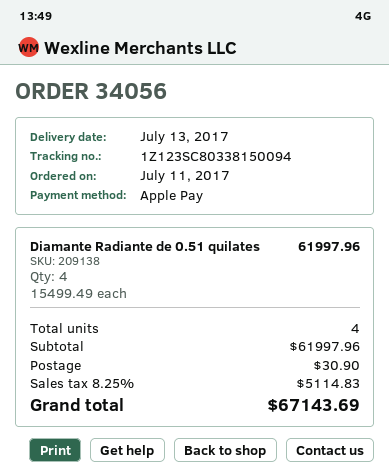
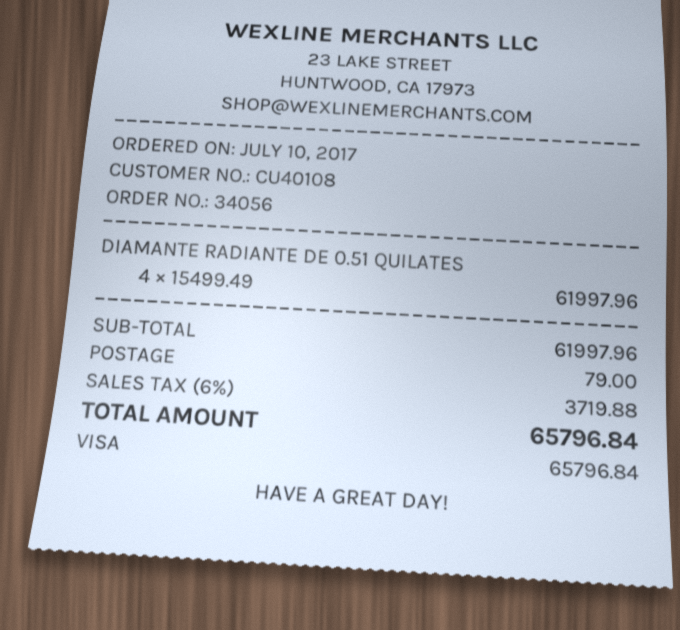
order date: 2017-07-11 -> 2017-07-10
payment method: Apple Pay -> Visa
shipping: 30.90 -> 79.00
tax: 8.25% = 5114.83 -> 6% = 3719.88
total: 67143.69 -> 65796.84

